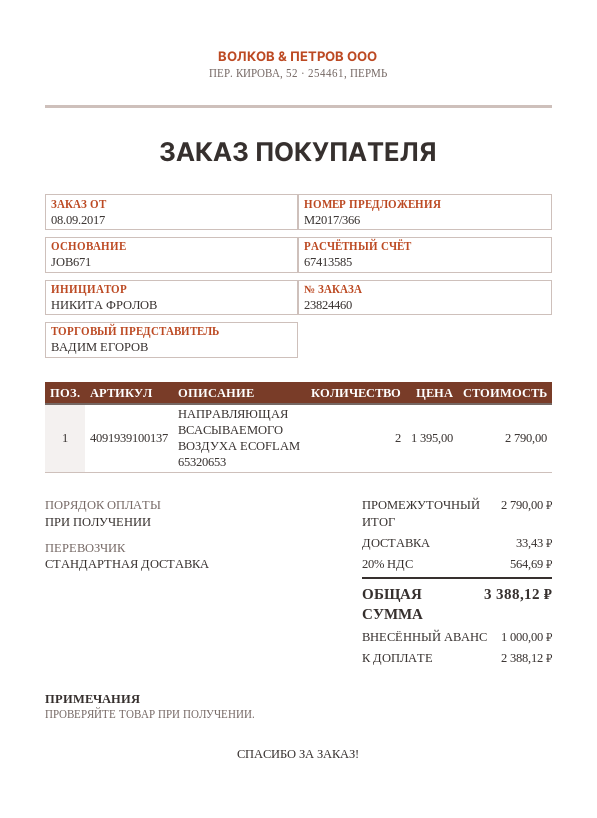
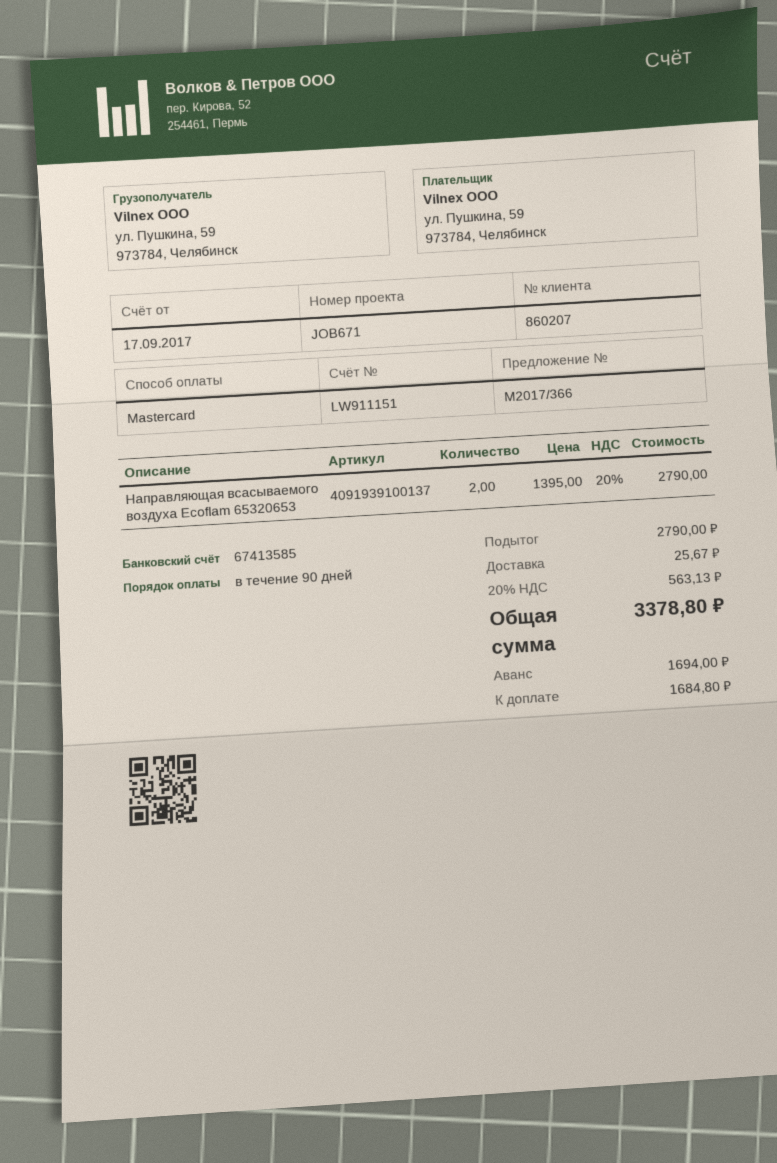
payment terms: on receipt -> 90 days
shipping: 33.43 -> 25.67
tax: 20% = 564.69 -> 20% = 563.13
total: 3388.12 -> 3378.80
deposit: 1000.00 -> 1694.00
balance: 2388.12 -> 1684.80

